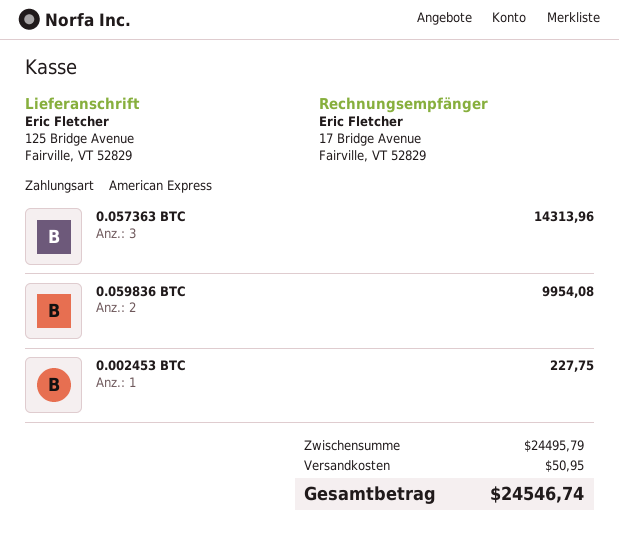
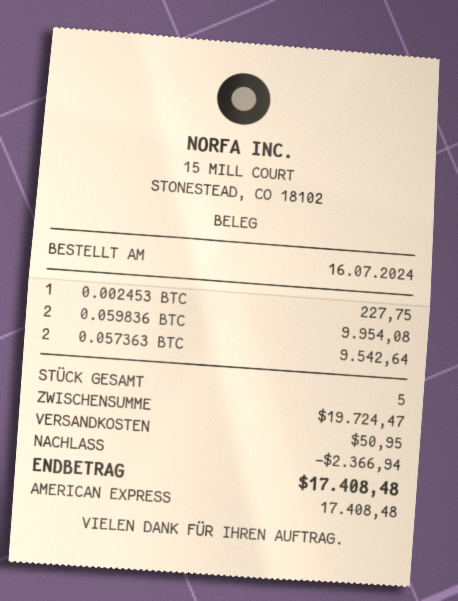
0.057363 BTC: 3 for 14313.96 -> 2 for 9542.64
subtotal: 24495.79 -> 19724.47
discount: none -> 2366.94
total: 24546.74 -> 17408.48

